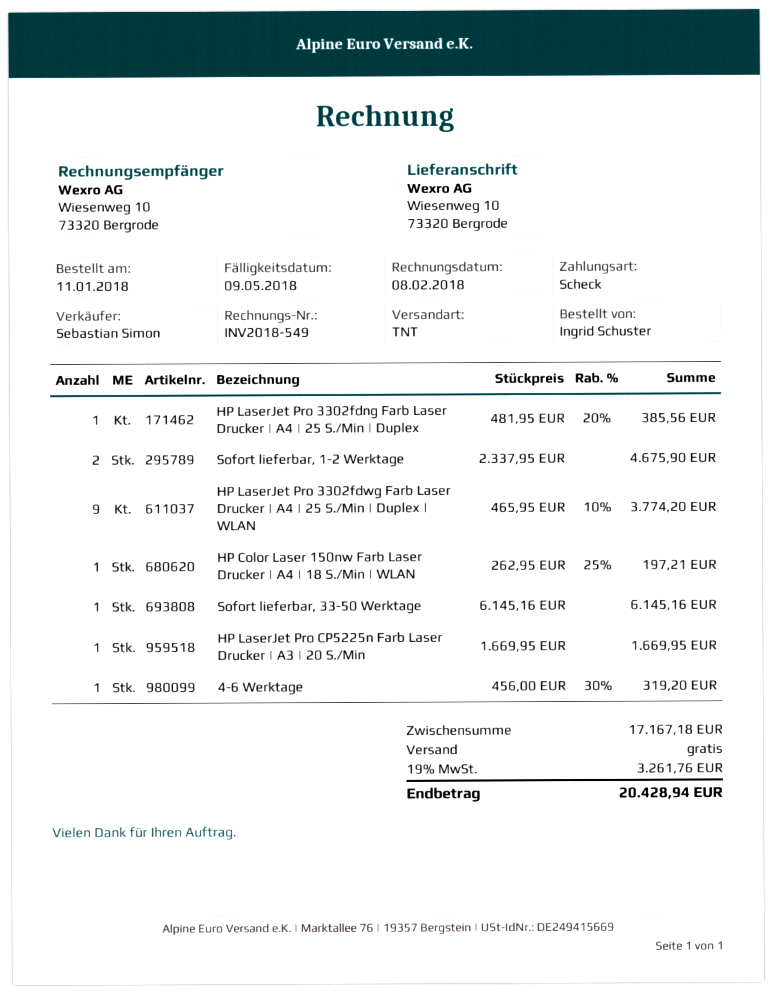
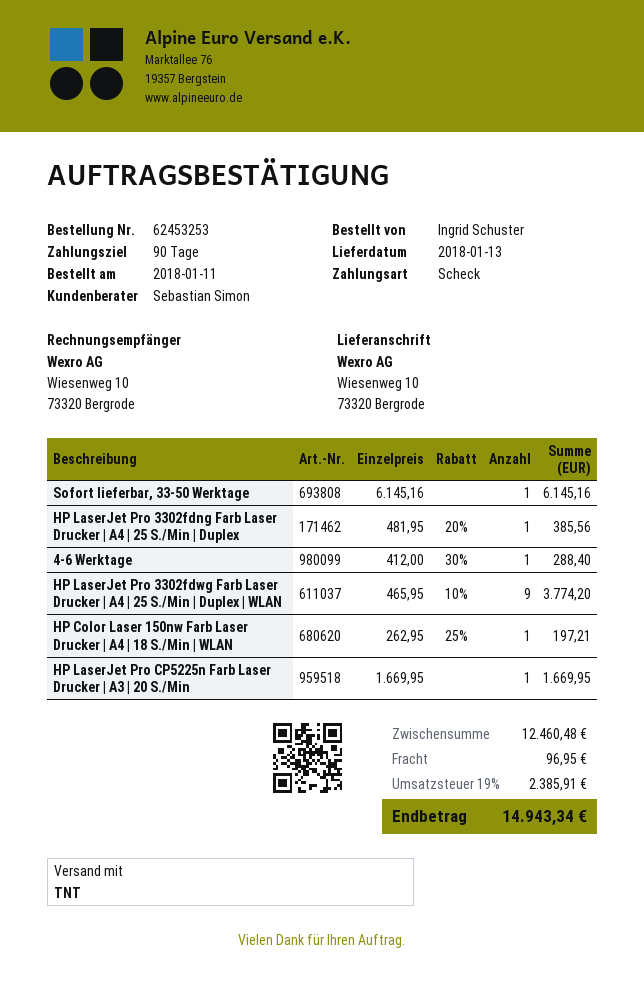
Sofort lieferbar, 1-2 Werktage: 2 x 2337.95 = 4675.90 -> none
4-6 Werktage: 1 x 456.00 - 30% = 319.20 -> 1 x 412.00 - 30% = 288.40
subtotal: 17167.18 -> 12460.48
shipping: 0.00 -> 96.95
tax: 19% = 3261.76 -> 19% = 2385.91
total: 20428.94 -> 14943.34

